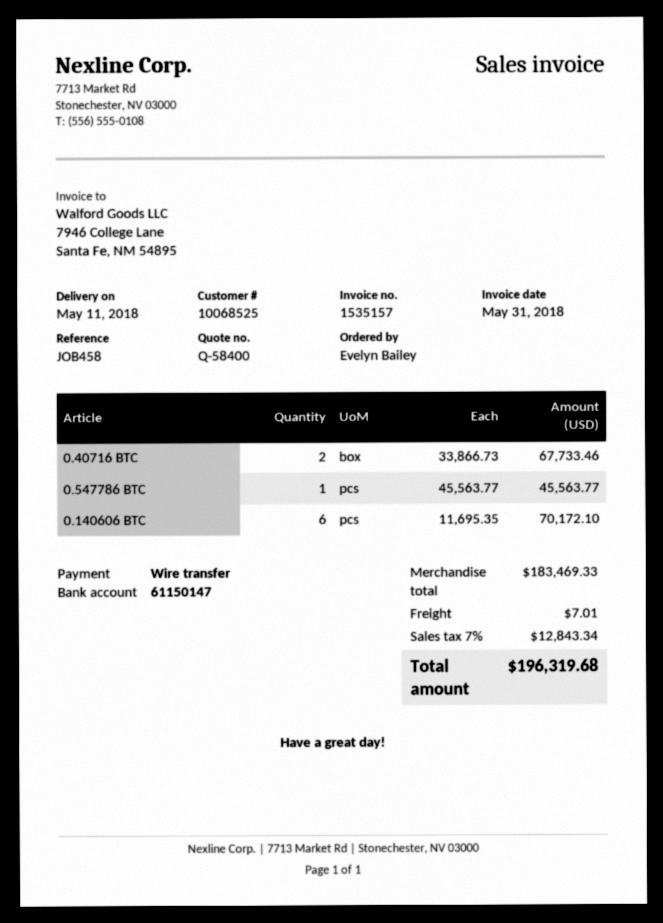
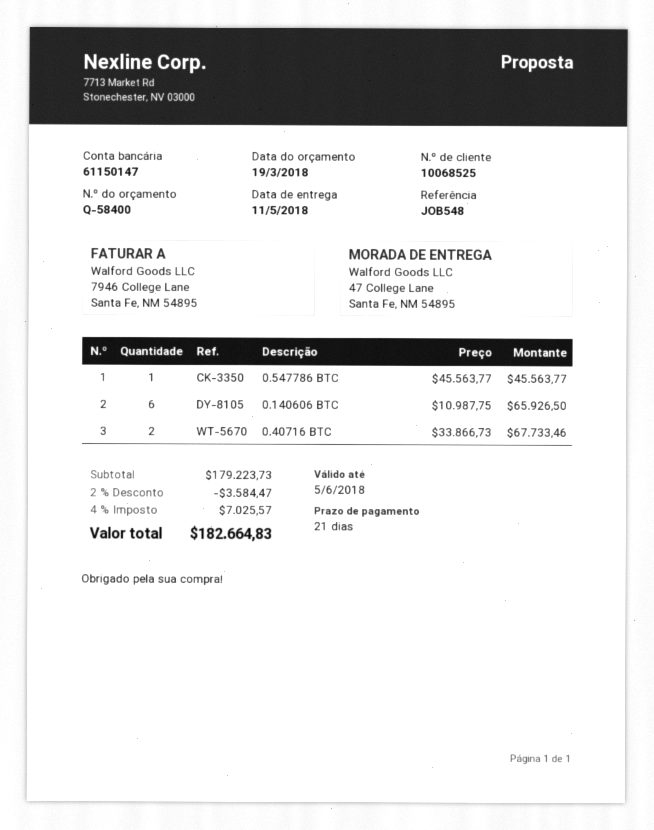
reference: JOB458 -> JOB548
0.140606 BTC: 6 x 11695.35 = 70172.10 -> 6 x 10987.75 = 65926.50
subtotal: 183469.33 -> 179223.73
discount: none -> 2% = 3584.47
shipping: 7.01 -> none
tax: 7% = 12843.34 -> 4% = 7025.57
total: 196319.68 -> 182664.83

